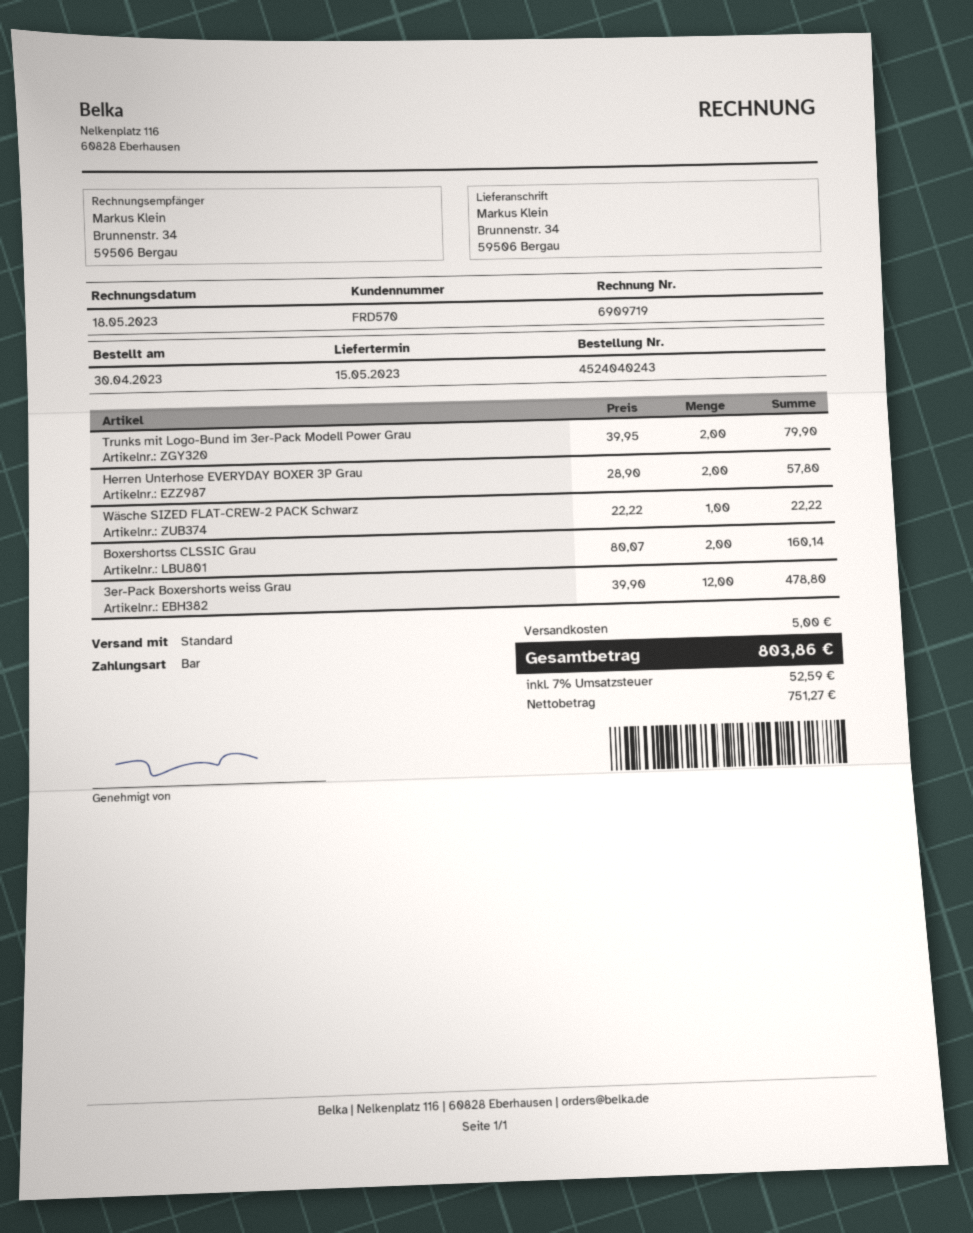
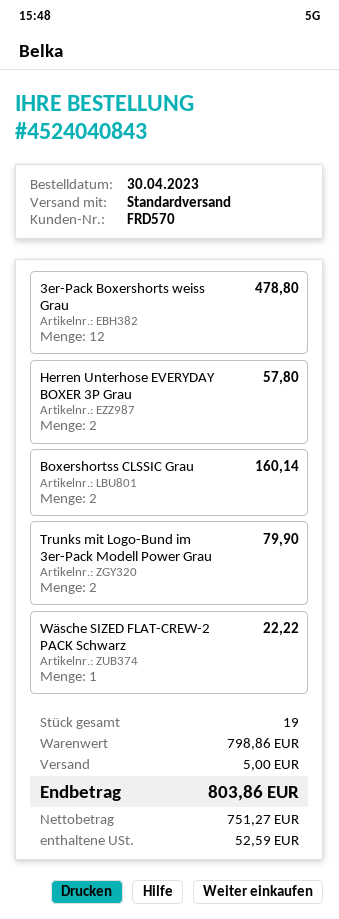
order number: 4524040243 -> 4524040843

